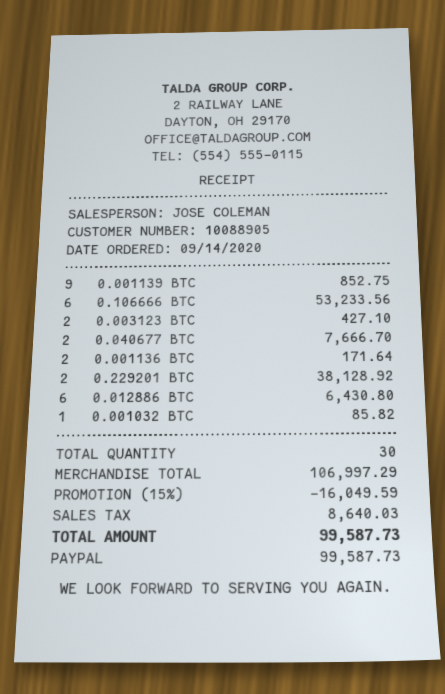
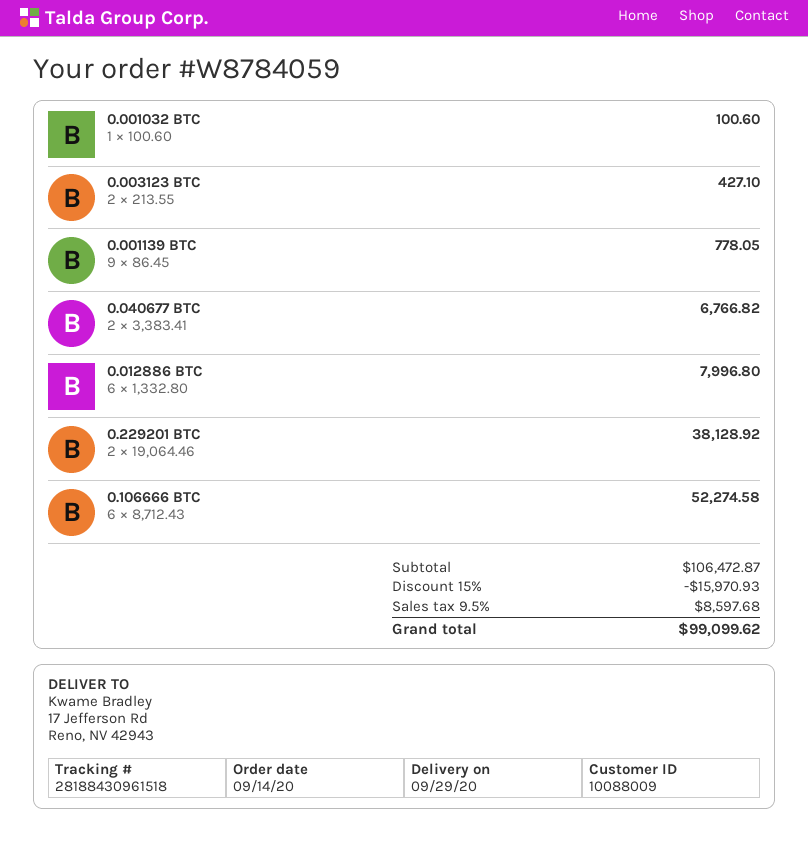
customer number: 10088905 -> 10088009
0.001139 BTC: 9 for 852.75 -> 9 for 778.05
0.106666 BTC: 6 for 53233.56 -> 6 for 52274.58
0.040677 BTC: 2 for 7666.70 -> 2 for 6766.82
0.001136 BTC: 2 for 171.64 -> none
0.012886 BTC: 6 for 6430.80 -> 6 for 7996.80
0.001032 BTC: 1 for 85.82 -> 1 for 100.60
subtotal: 106997.29 -> 106472.87
discount: 15% = 16049.59 -> 15% = 15970.93
tax: 8640.03 -> 8597.68
total: 99587.73 -> 99099.62

